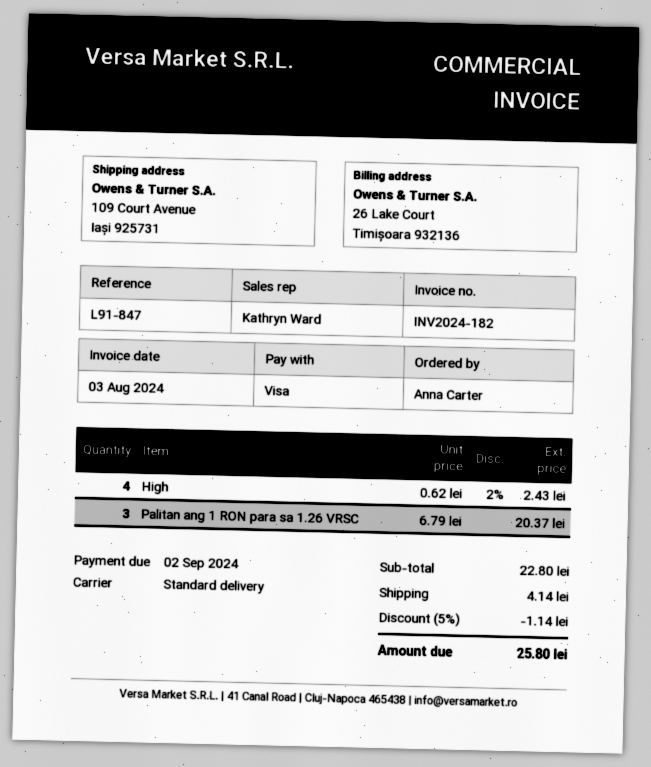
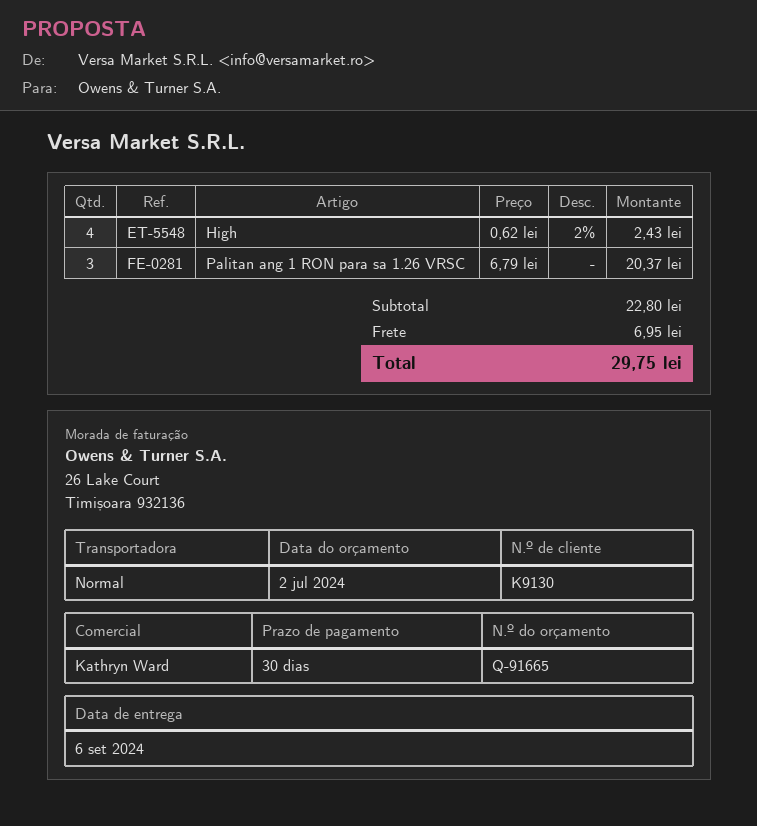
discount: 5% = 1.14 -> none
shipping: 4.14 -> 6.95
total: 25.80 -> 29.75

